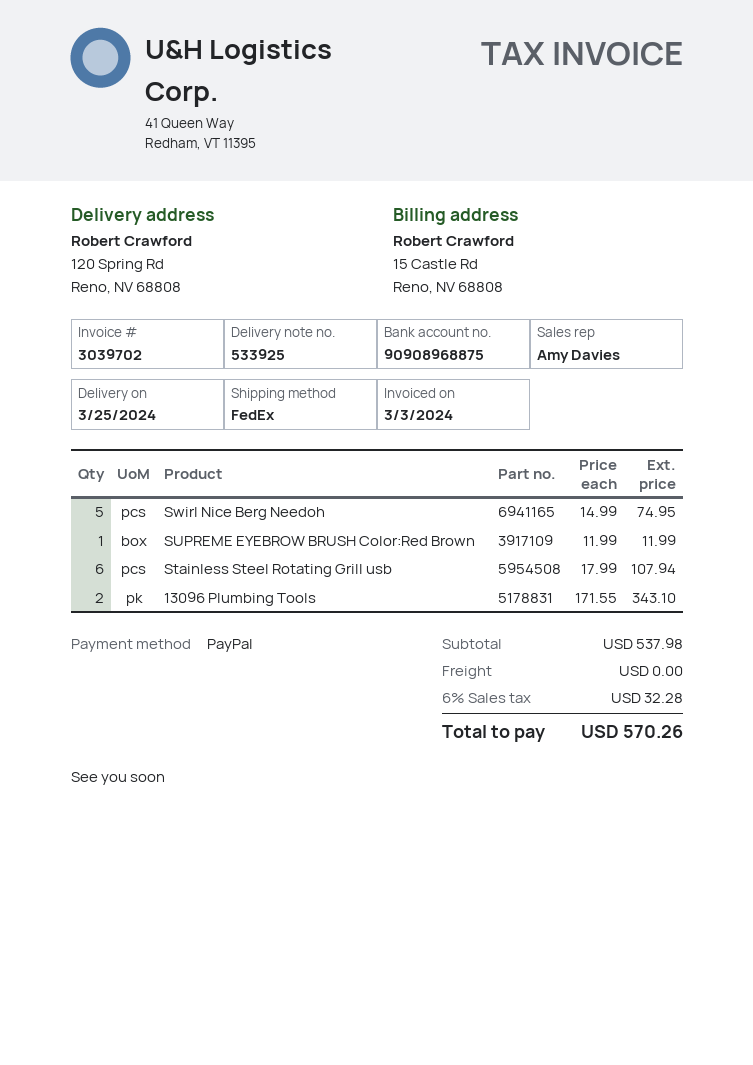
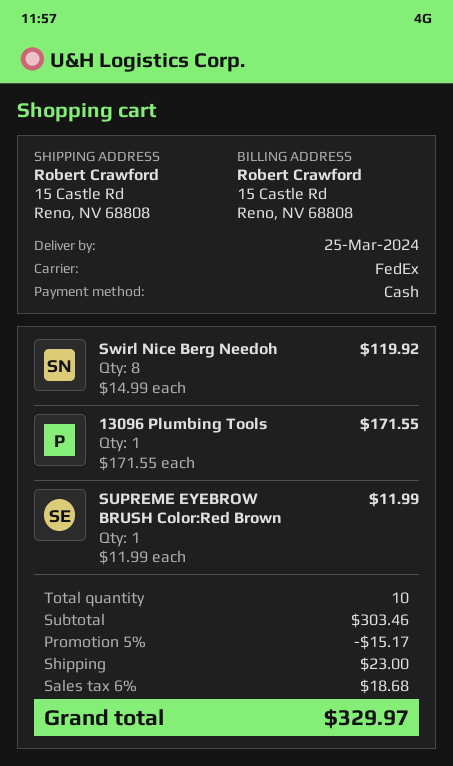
payment method: PayPal -> cash
ship to: 120 Spring Rd, Reno, NV 68808 -> 15 Castle Rd, Reno, NV 68808
Swirl Nice Berg Needoh: 5 x 14.99 = 74.95 -> 8 x 14.99 = 119.92
Stainless Steel Rotating Grill usb: 6 x 17.99 = 107.94 -> none
13096 Plumbing Tools: 2 x 171.55 = 343.10 -> 1 x 171.55 = 171.55
subtotal: 537.98 -> 303.46
discount: none -> 5% = 15.17
shipping: 0.00 -> 23.00
tax: 6% = 32.28 -> 6% = 18.68
total: 570.26 -> 329.97

